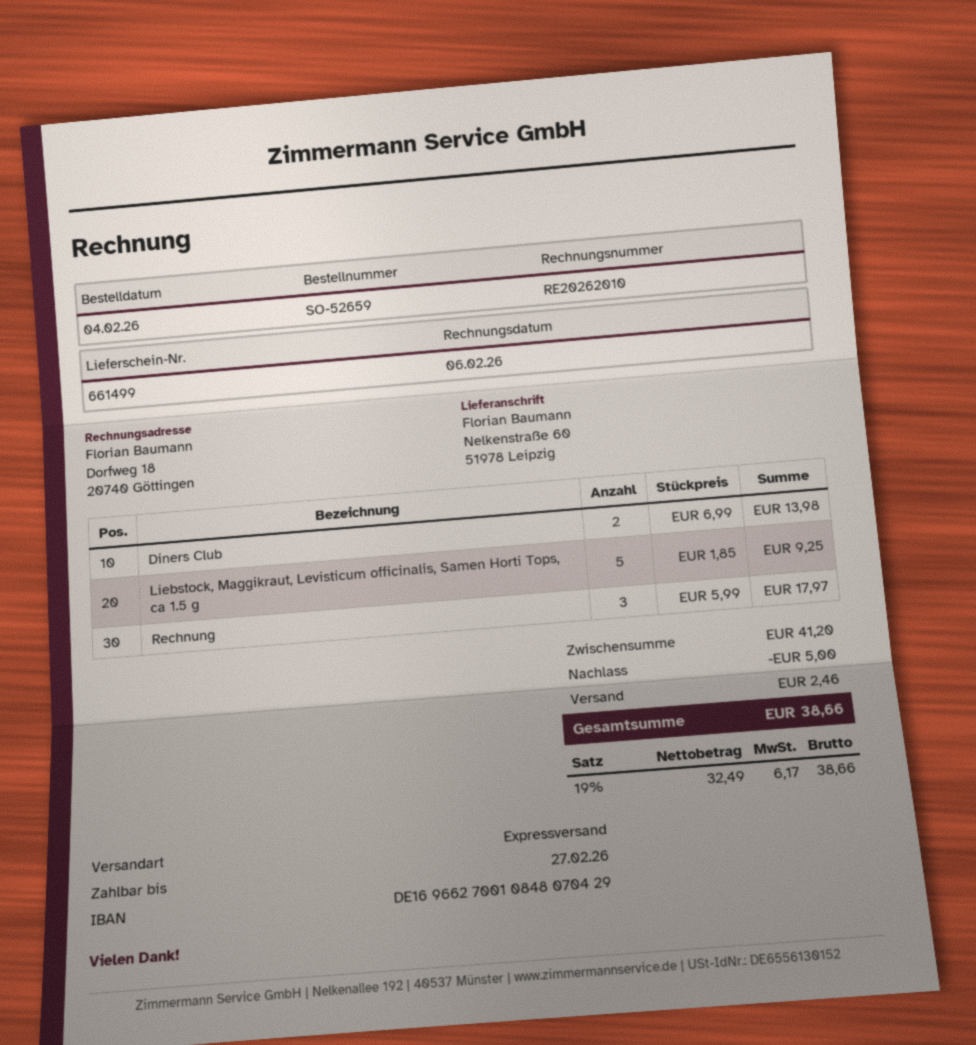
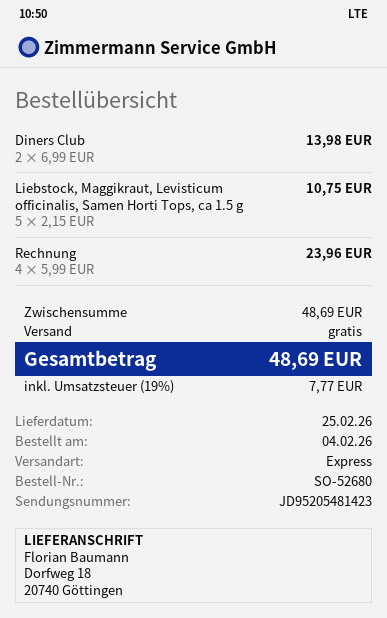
order number: SO-52659 -> SO-52680
ship to: Nelkenstraße 60, 51978 Leipzig -> Dorfweg 18, 20740 Göttingen
Liebstock, Maggikraut, Levisticum officinalis, Samen Horti Tops, ca 1.5 g: 5 x 1.85 = 9.25 -> 5 x 2.15 = 10.75
Rechnung: 3 x 5.99 = 17.97 -> 4 x 5.99 = 23.96
subtotal: 41.20 -> 48.69
discount: 5.00 -> none
shipping: 2.46 -> 0.00
tax: 19% = 6.17 -> 19% = 7.77
total: 38.66 -> 48.69

